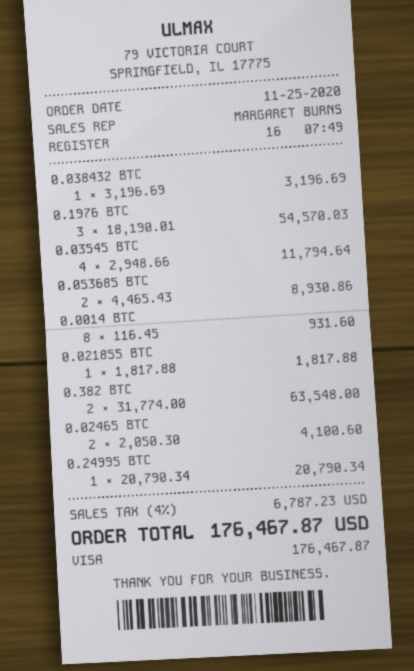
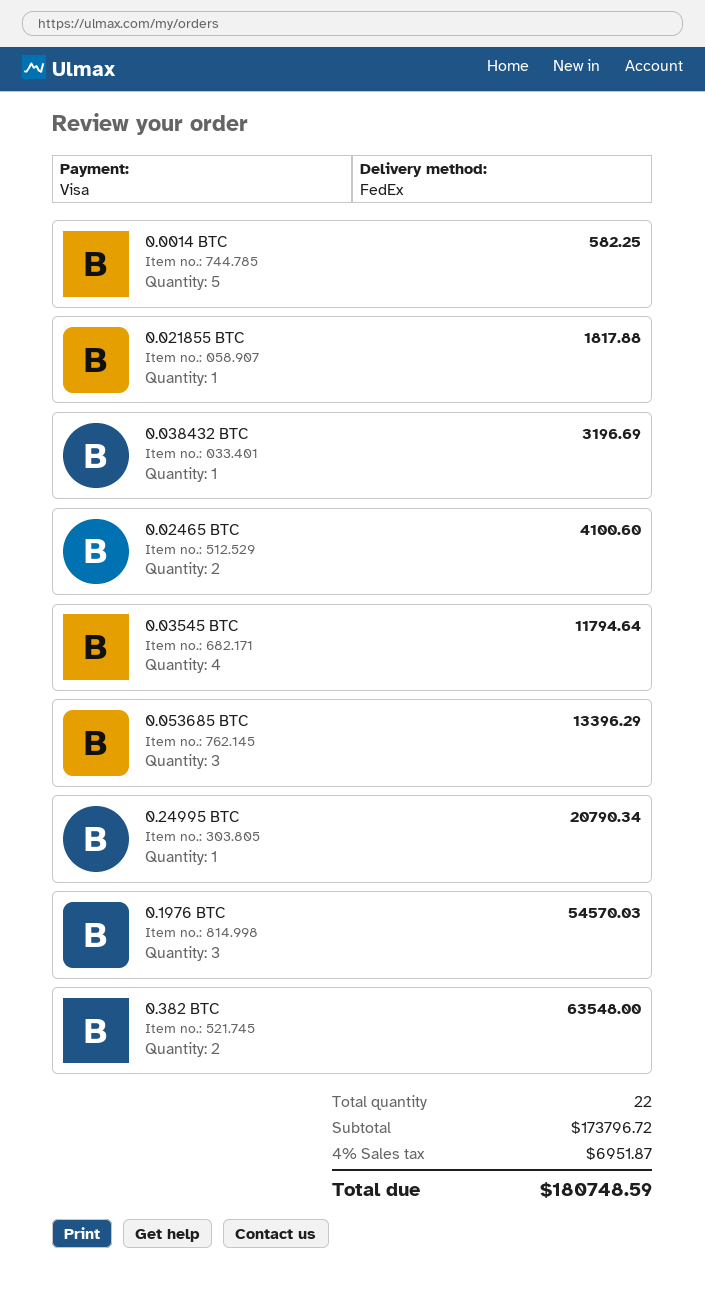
0.053685 BTC: 2 for 8930.86 -> 3 for 13396.29
0.0014 BTC: 8 for 931.60 -> 5 for 582.25
tax: 4% = 6787.23 -> 4% = 6951.87
total: 176467.87 -> 180748.59

